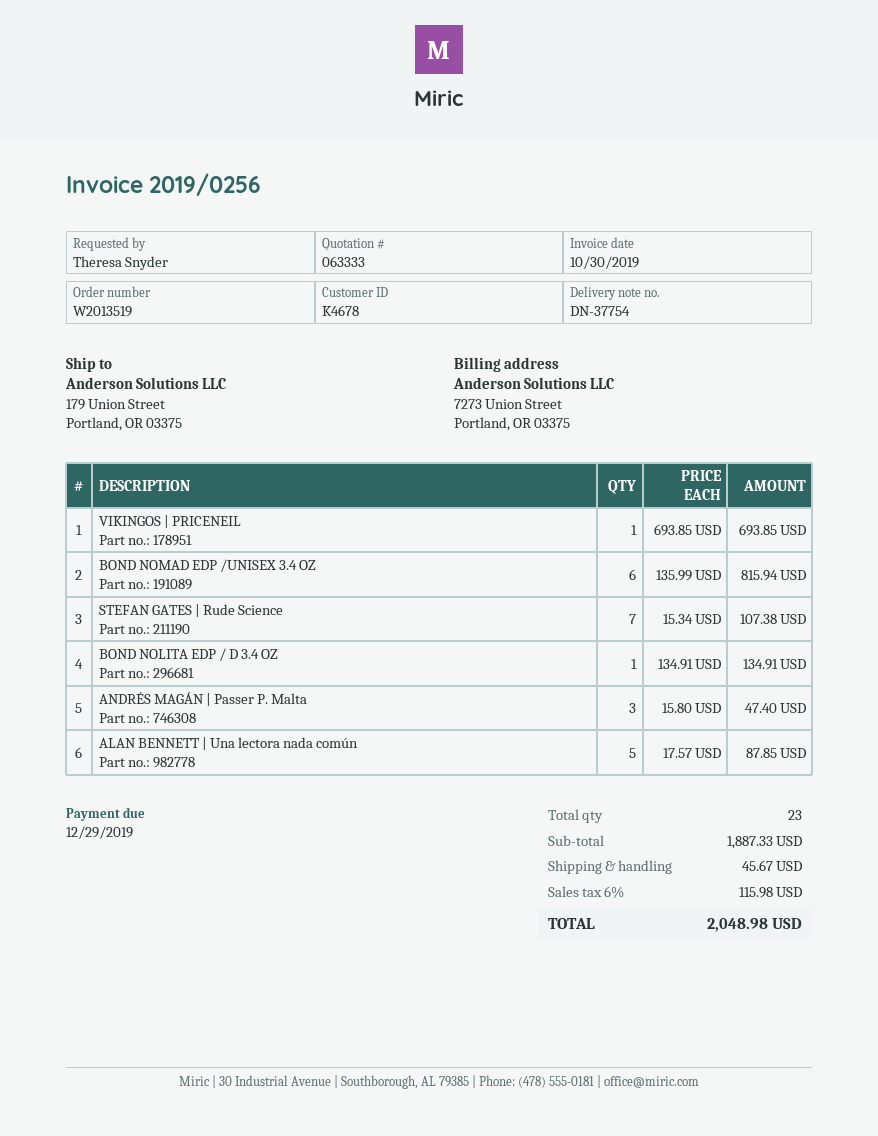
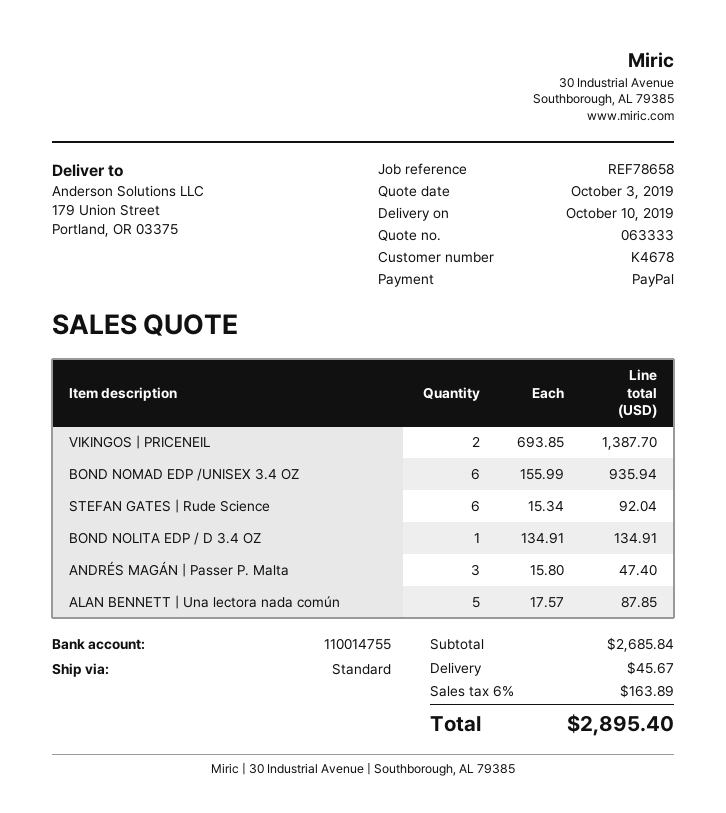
VIKINGOS | PRICENEIL: 1 x 693.85 = 693.85 -> 2 x 693.85 = 1387.70
BOND NOMAD EDP /UNISEX 3.4 OZ: 6 x 135.99 = 815.94 -> 6 x 155.99 = 935.94
STEFAN GATES | Rude Science: 7 x 15.34 = 107.38 -> 6 x 15.34 = 92.04
subtotal: 1887.33 -> 2685.84
tax: 6% = 115.98 -> 6% = 163.89
total: 2048.98 -> 2895.40

